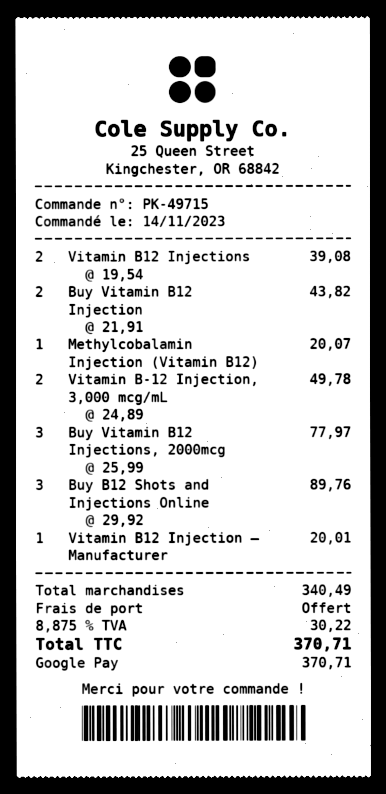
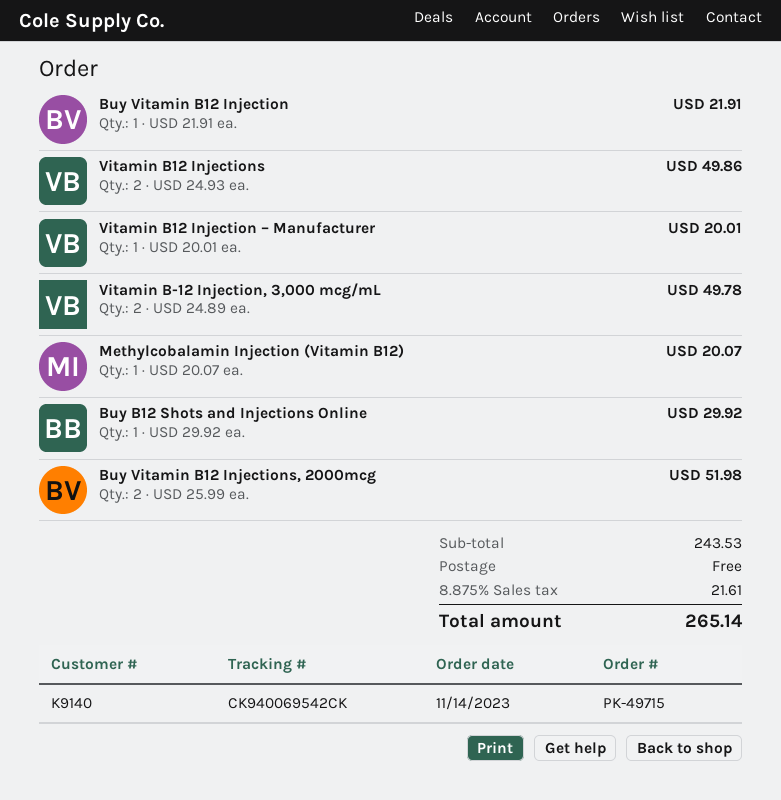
Vitamin B12 Injections: 2 x 19.54 = 39.08 -> 2 x 24.93 = 49.86
Buy Vitamin B12 Injection: 2 x 21.91 = 43.82 -> 1 x 21.91 = 21.91
Buy Vitamin B12 Injections, 2000mcg: 3 x 25.99 = 77.97 -> 2 x 25.99 = 51.98
Buy B12 Shots and Injections Online: 3 x 29.92 = 89.76 -> 1 x 29.92 = 29.92
subtotal: 340.49 -> 243.53
tax: 8.875% = 30.22 -> 8.875% = 21.61
total: 370.71 -> 265.14

